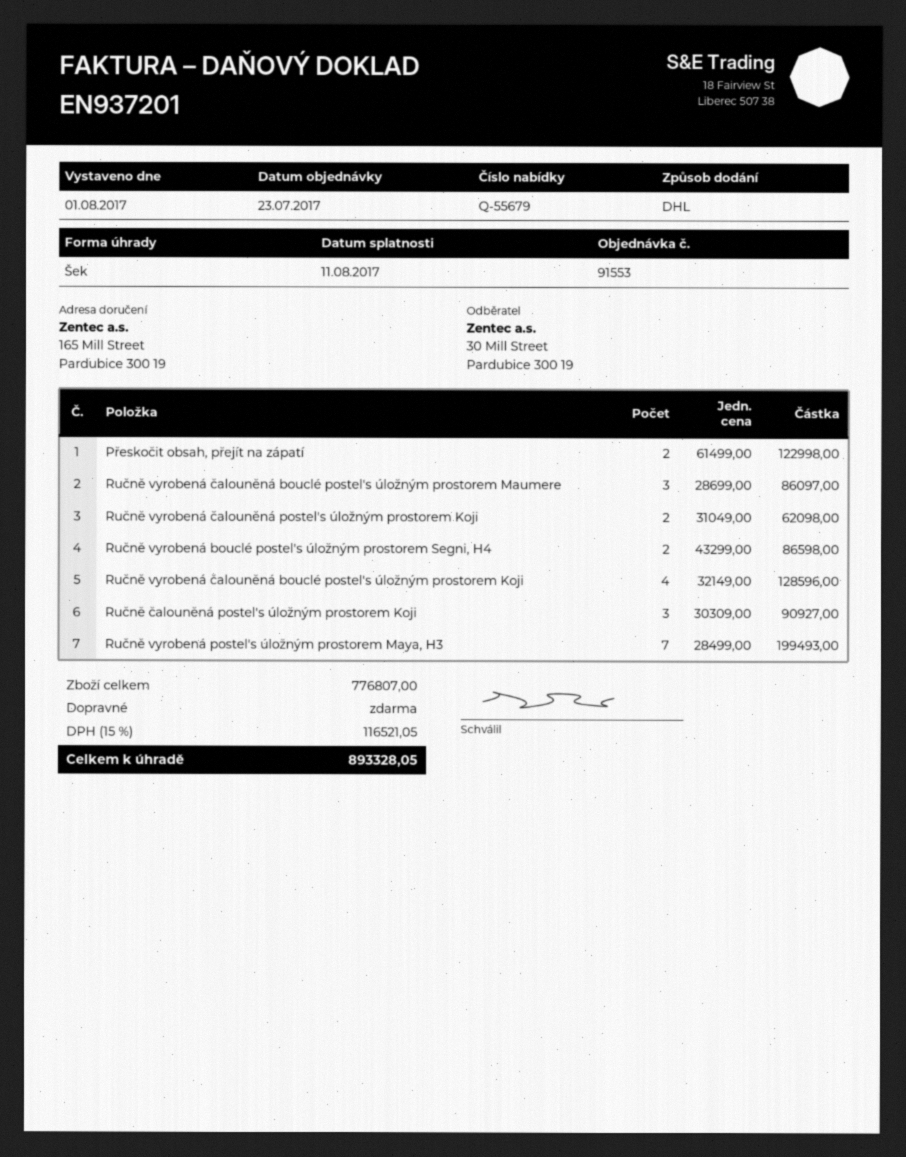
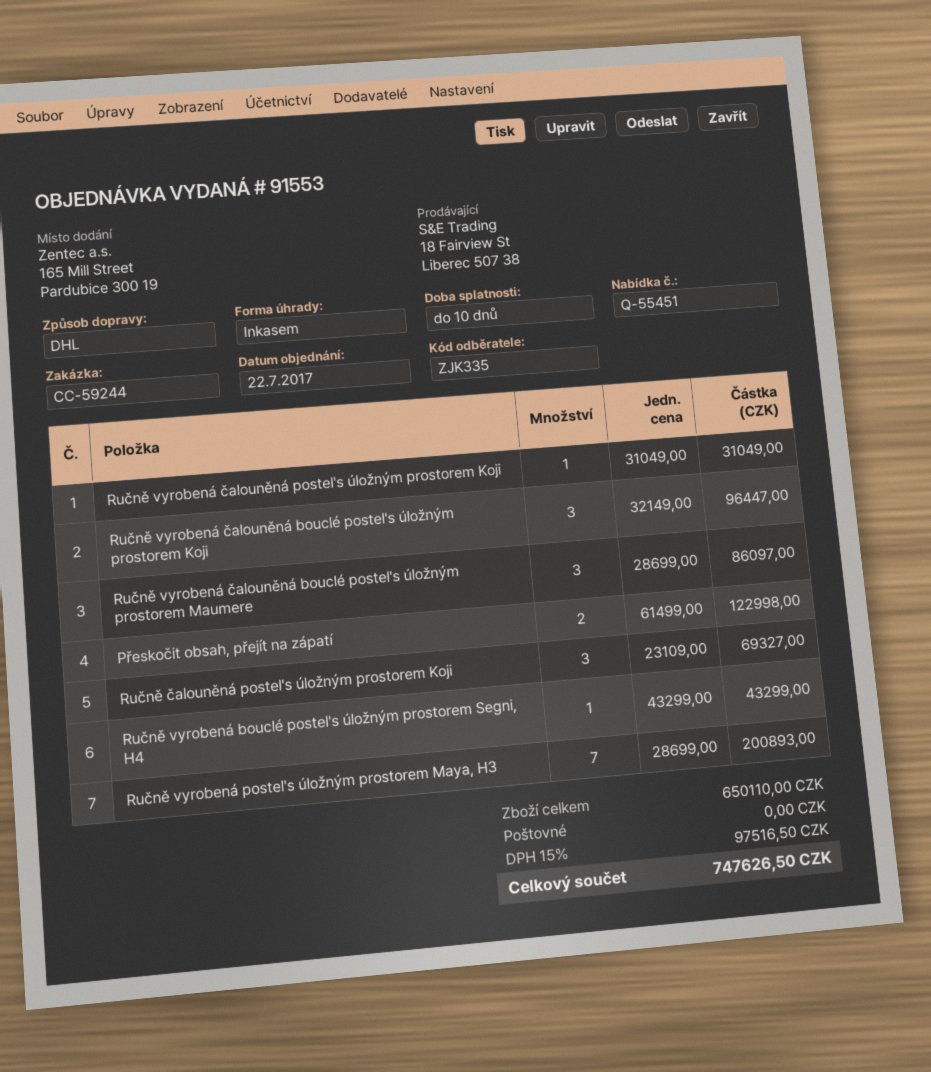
quote number: Q-55679 -> Q-55451
order date: 2017-07-23 -> 2017-07-22
payment method: cheque -> direct debit
Ručně vyrobená čalouněná postel's úložným prostorem Koji: 2 x 31049.00 = 62098.00 -> 1 x 31049.00 = 31049.00
Ručně vyrobená bouclé postel's úložným prostorem Segni, H4: 2 x 43299.00 = 86598.00 -> 1 x 43299.00 = 43299.00
Ručně vyrobená čalouněná bouclé postel's úložným prostorem Koji: 4 x 32149.00 = 128596.00 -> 3 x 32149.00 = 96447.00
Ručně čalouněná postel's úložným prostorem Koji: 3 x 30309.00 = 90927.00 -> 3 x 23109.00 = 69327.00
Ručně vyrobená postel's úložným prostorem Maya, H3: 7 x 28499.00 = 199493.00 -> 7 x 28699.00 = 200893.00
subtotal: 776807.00 -> 650110.00
tax: 15% = 116521.05 -> 15% = 97516.50
total: 893328.05 -> 747626.50

